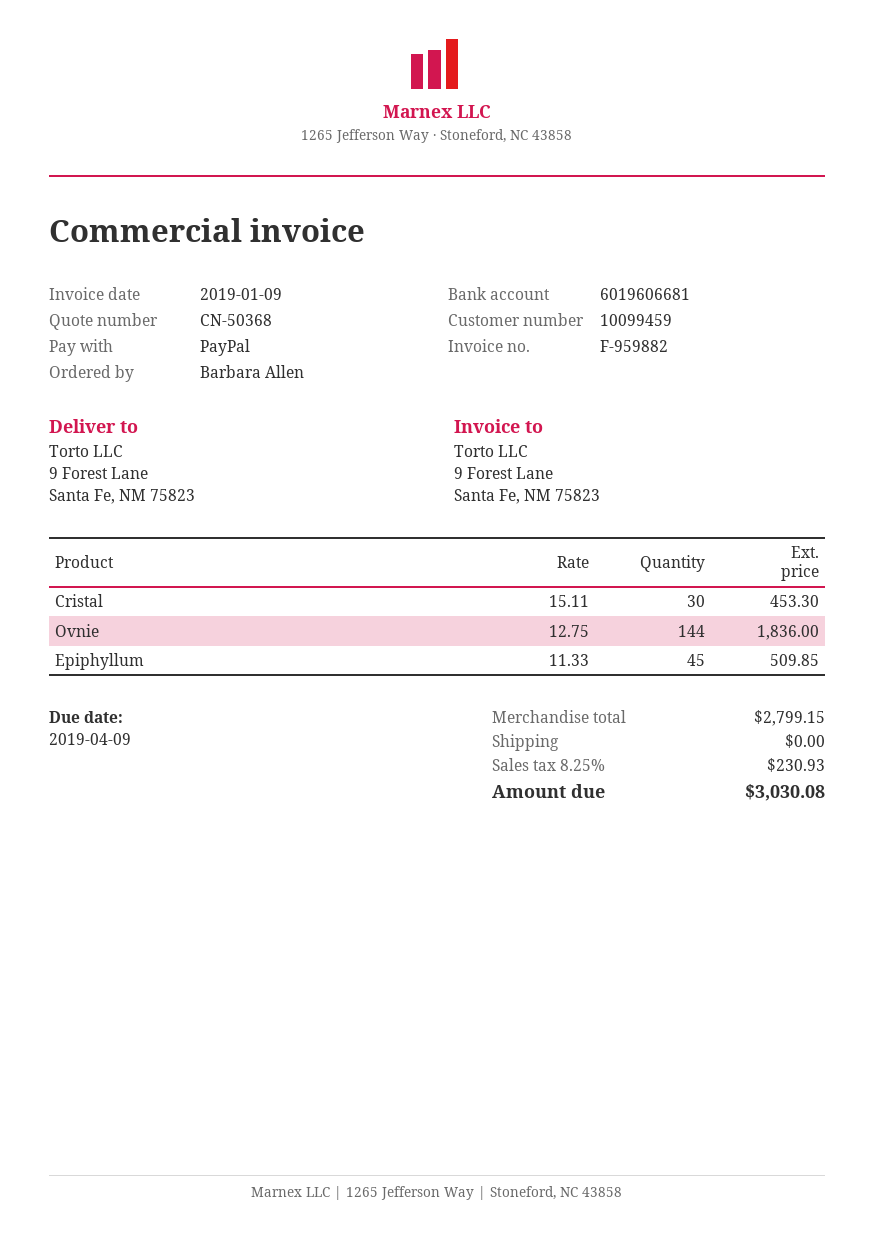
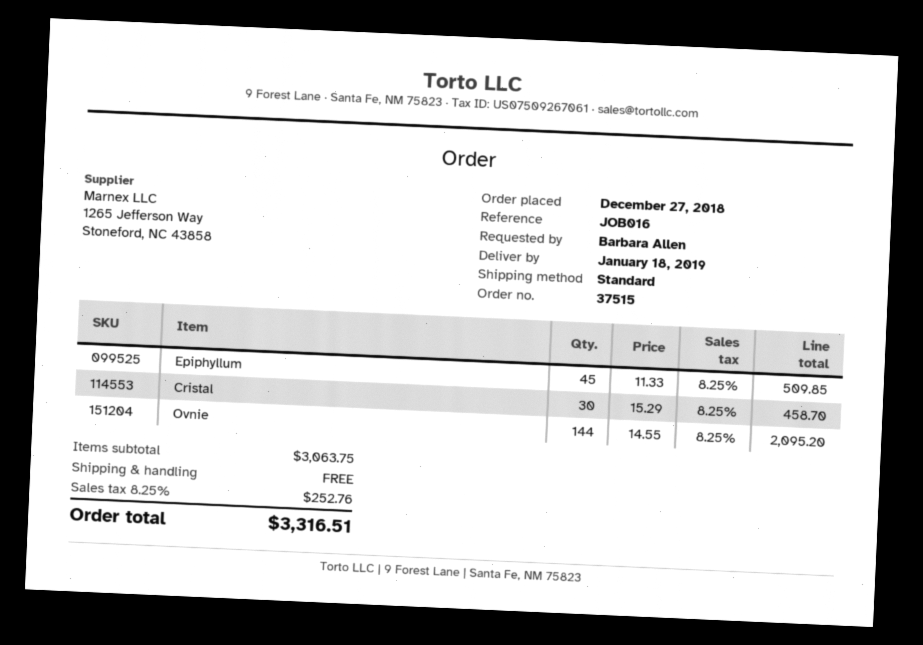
Cristal: 30 x 15.11 = 453.30 -> 30 x 15.29 = 458.70
Ovnie: 144 x 12.75 = 1836.00 -> 144 x 14.55 = 2095.20
subtotal: 2799.15 -> 3063.75
tax: 8.25% = 230.93 -> 8.25% = 252.76
total: 3030.08 -> 3316.51

